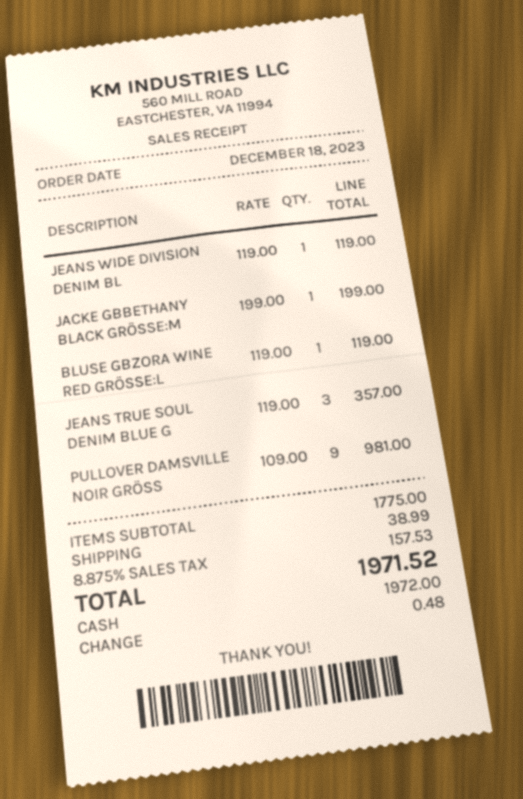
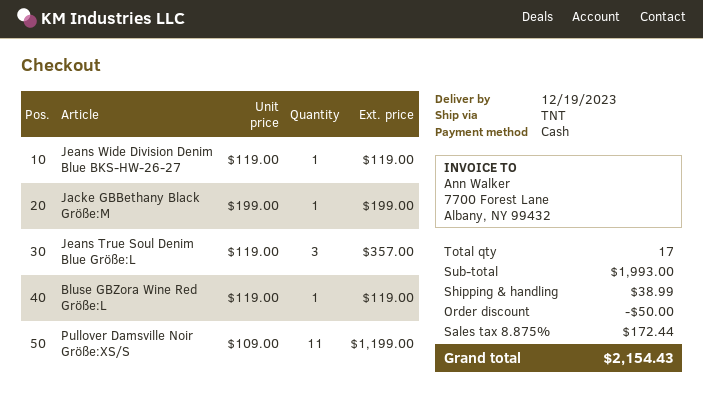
PULLOVER DAMSVILLE NOIR GRÖSS: 9 x 109.00 = 981.00 -> 11 x 109.00 = 1199.00
subtotal: 1775.00 -> 1993.00
discount: none -> 50.00
tax: 8.875% = 157.53 -> 8.875% = 172.44
total: 1971.52 -> 2154.43

